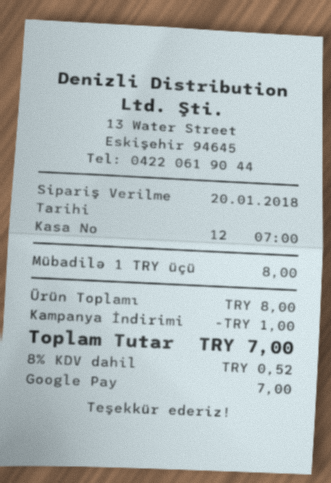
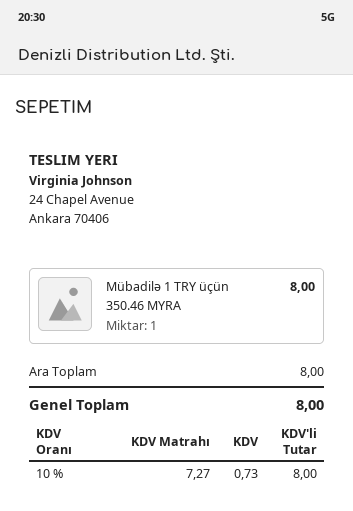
discount: 1.00 -> none
tax: 8% = 0.52 -> 10% = 0.73
total: 7.00 -> 8.00

